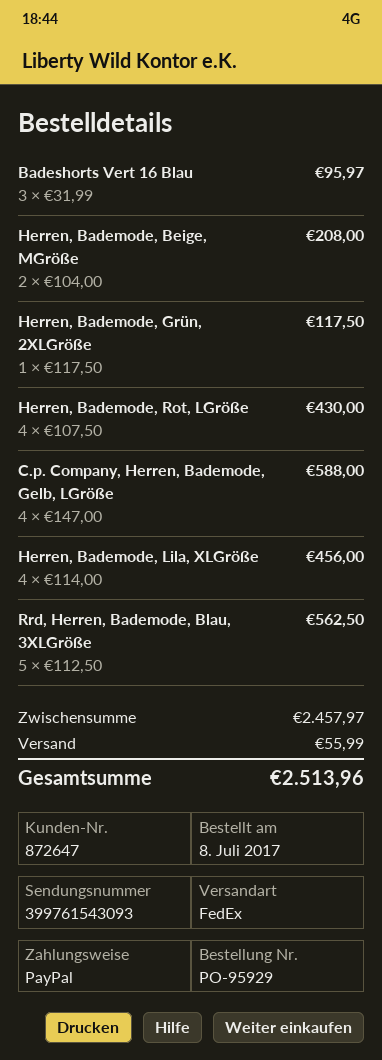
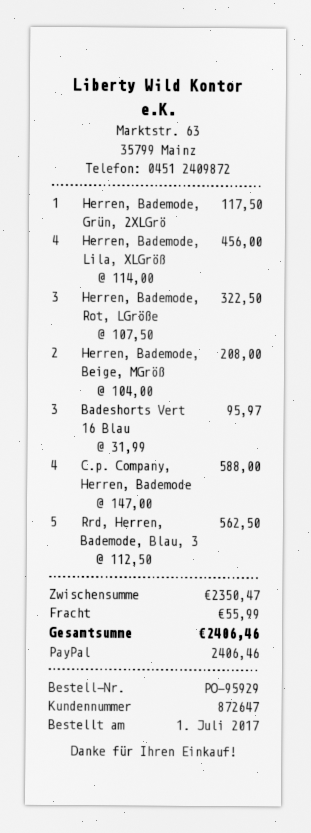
order date: 2017-07-08 -> 2017-07-01
Herren, Bademode, Rot, LGröße: 4 x 107.50 = 430.00 -> 3 x 107.50 = 322.50
subtotal: 2457.97 -> 2350.47
total: 2513.96 -> 2406.46

